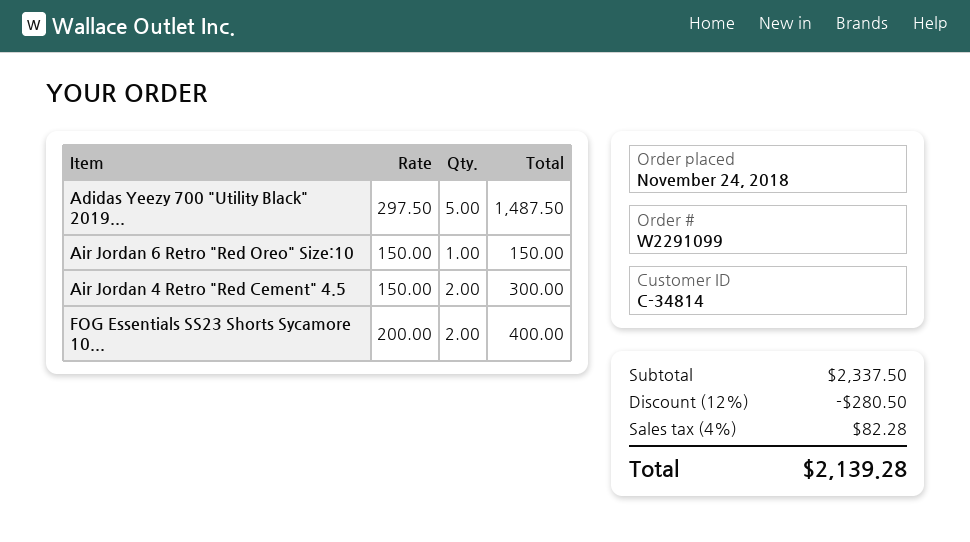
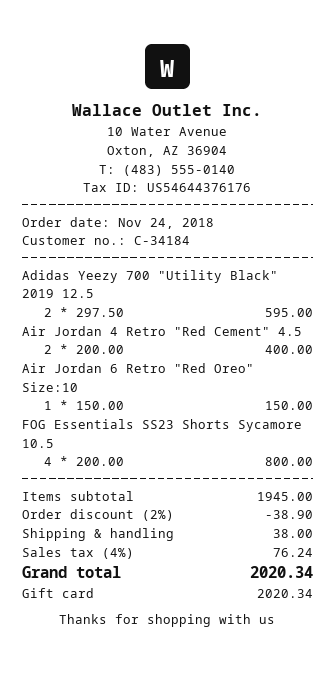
customer number: C-34814 -> C-34184
Adidas Yeezy 700 "Utility Black" 2019...: 5 x 297.50 = 1487.50 -> 2 x 297.50 = 595.00
Air Jordan 4 Retro "Red Cement" 4.5: 2 x 150.00 = 300.00 -> 2 x 200.00 = 400.00
FOG Essentials SS23 Shorts Sycamore 10...: 2 x 200.00 = 400.00 -> 4 x 200.00 = 800.00
subtotal: 2337.50 -> 1945.00
discount: 12% = 280.50 -> 2% = 38.90
shipping: none -> 38.00
tax: 4% = 82.28 -> 4% = 76.24
total: 2139.28 -> 2020.34

